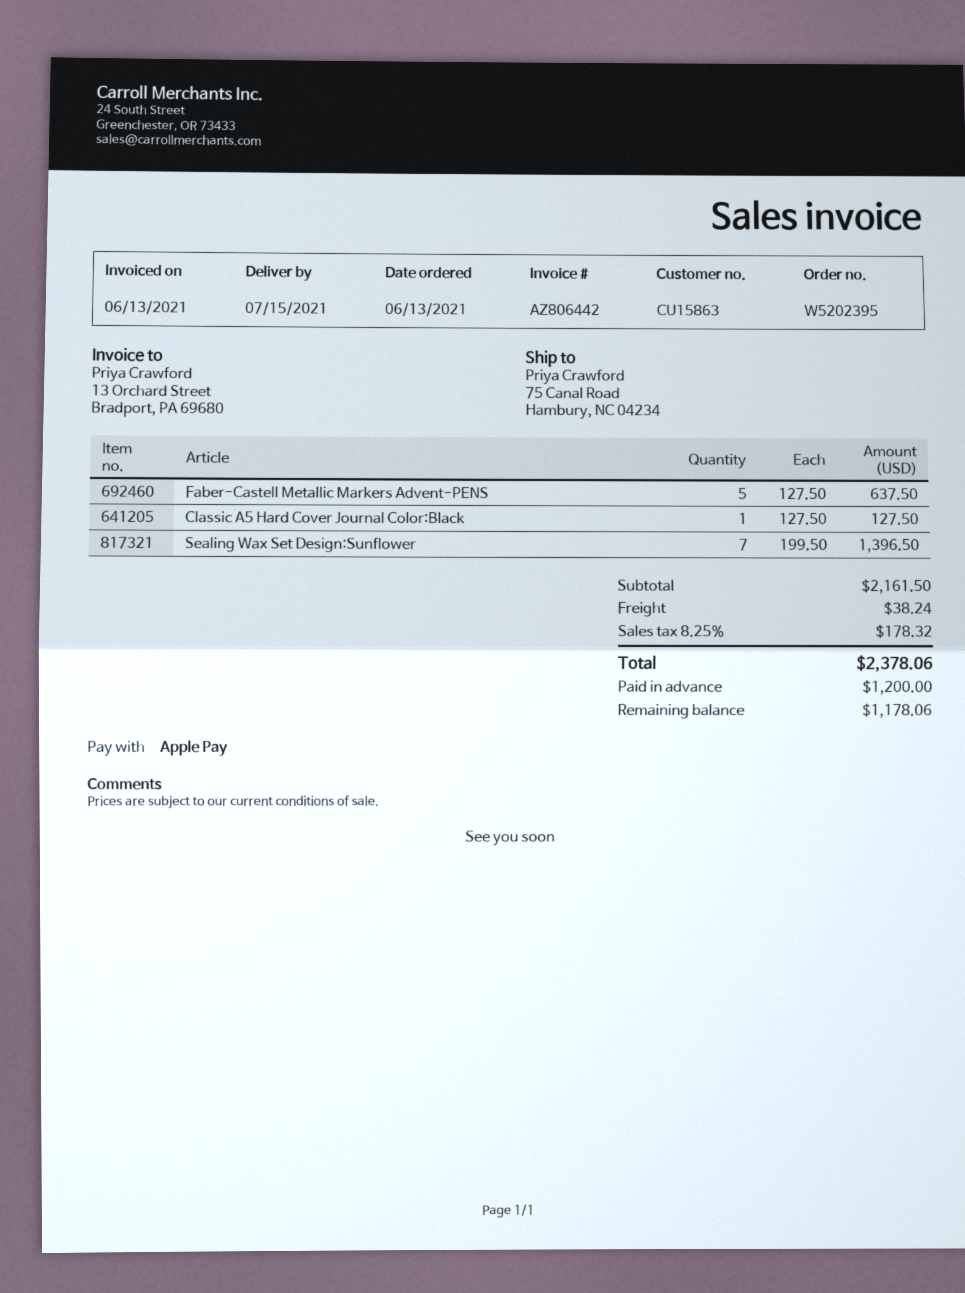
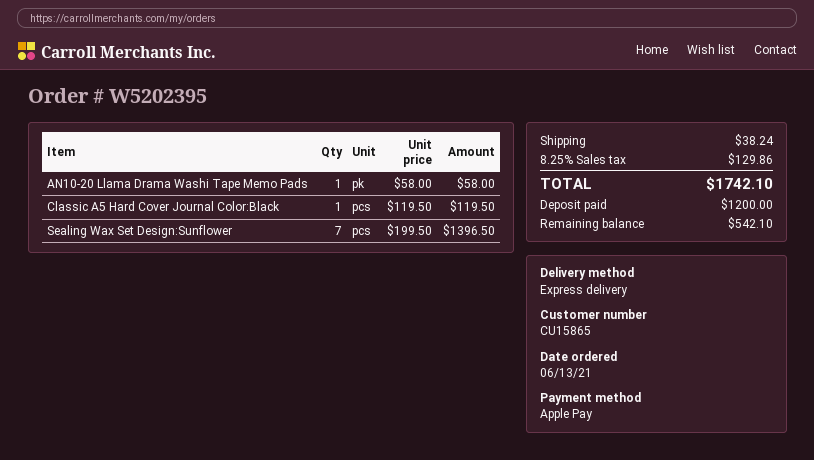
customer number: CU15863 -> CU15865
Faber-Castell Metallic Markers Advent-PENS: 5 x 127.50 = 637.50 -> none
Classic A5 Hard Cover Journal Color:Black: 1 x 127.50 = 127.50 -> 1 x 119.50 = 119.50
AN10-20 Llama Drama Washi Tape Memo Pads: none -> 1 x 58.00 = 58.00
tax: 8.25% = 178.32 -> 8.25% = 129.86
total: 2378.06 -> 1742.10
balance: 1178.06 -> 542.10

